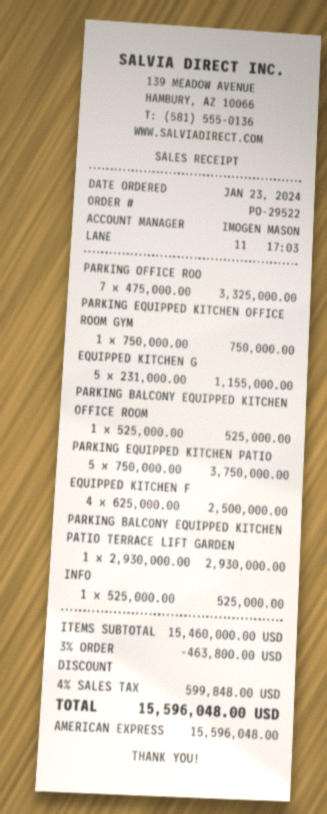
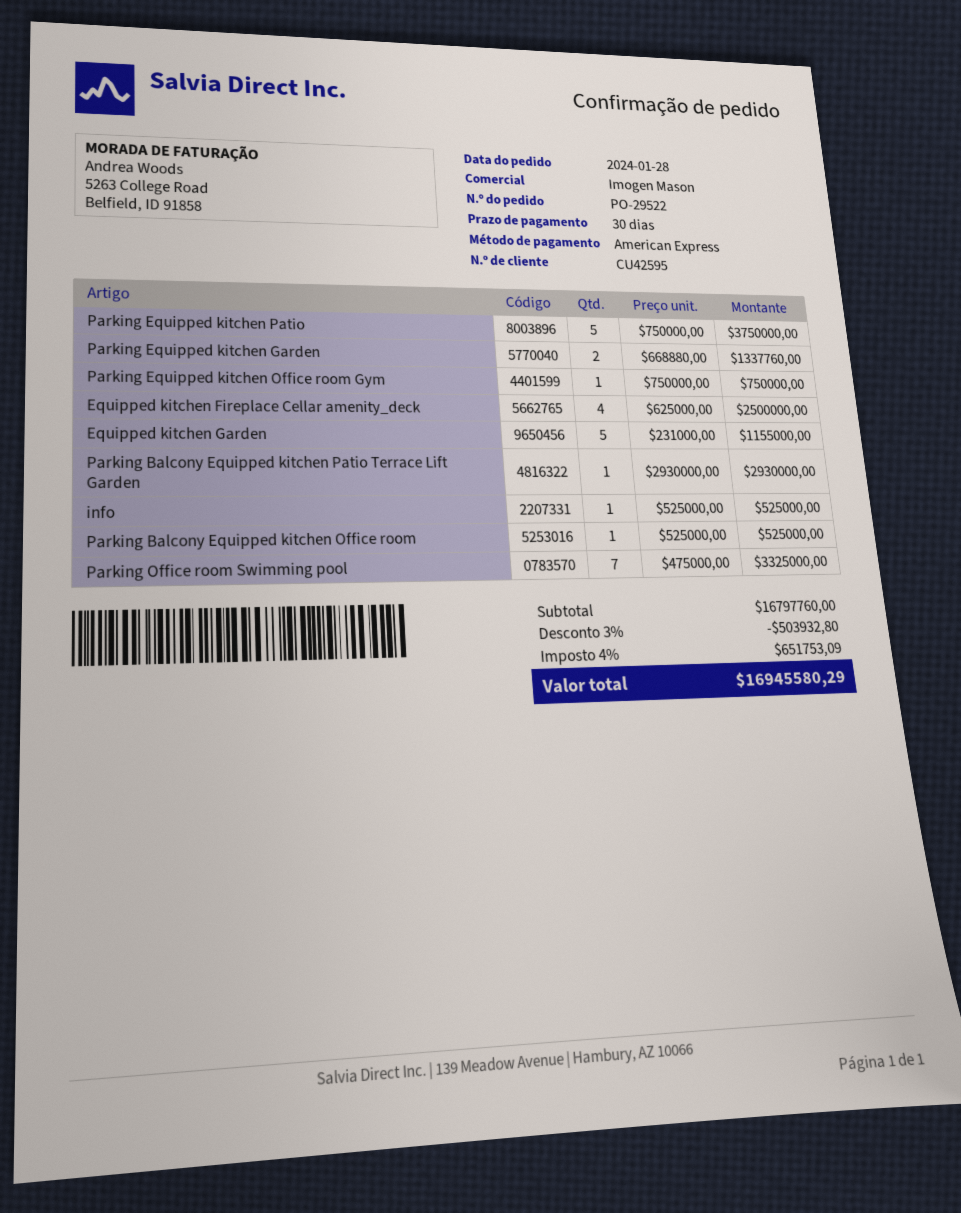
order date: 2024-01-23 -> 2024-01-28
Parking Equipped kitchen Garden: none -> 2 x 668880.00 = 1337760.00
subtotal: 15460000.00 -> 16797760.00
discount: 3% = 463800.00 -> 3% = 503932.80
tax: 4% = 599848.00 -> 4% = 651753.09
total: 15596048.00 -> 16945580.29

